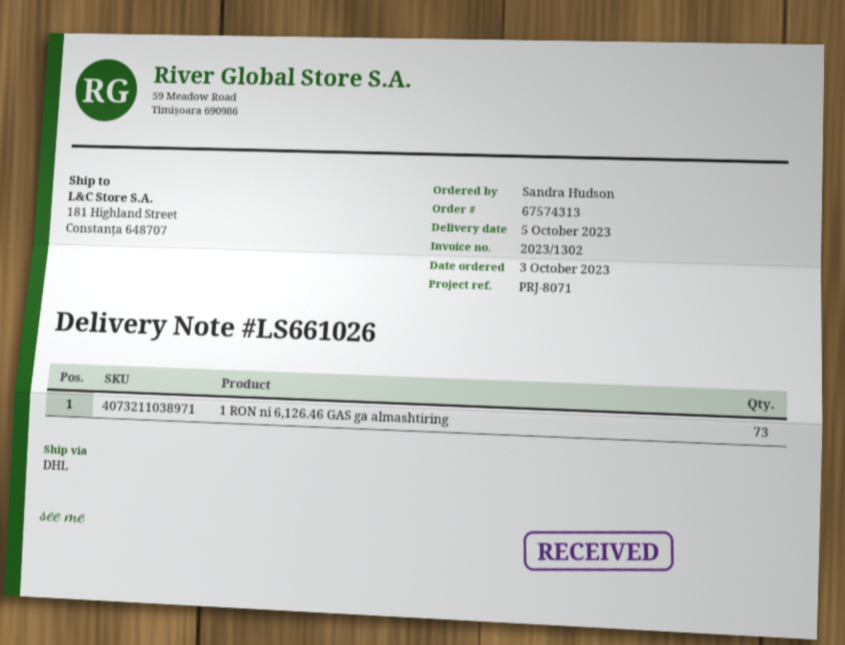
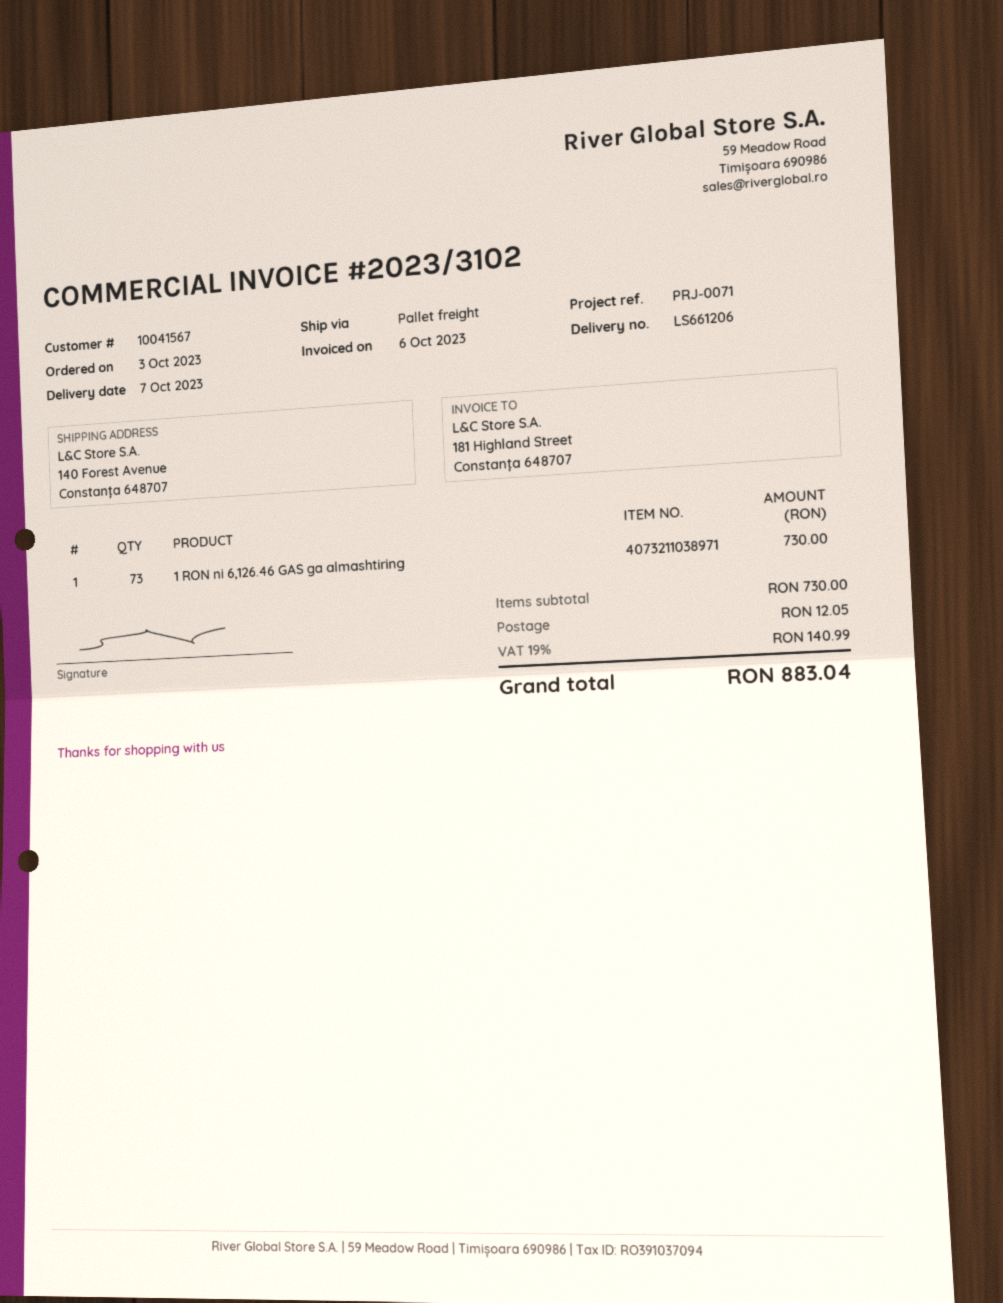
delivery note number: LS661026 -> LS661206
delivery date: 2023-10-05 -> 2023-10-07
invoice number: 2023/1302 -> 2023/3102
reference: PRJ-8071 -> PRJ-0071
shipping method: DHL -> pallet freight
ship to: 181 Highland Street, Constanța 648707 -> 140 Forest Avenue, Constanța 648707

